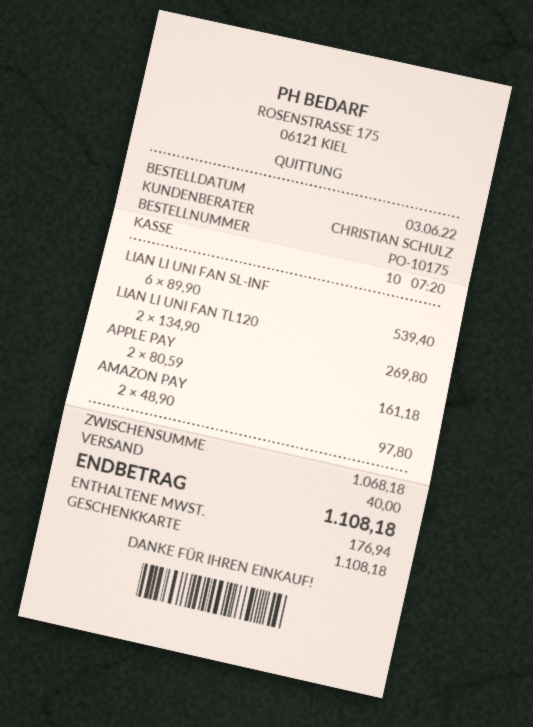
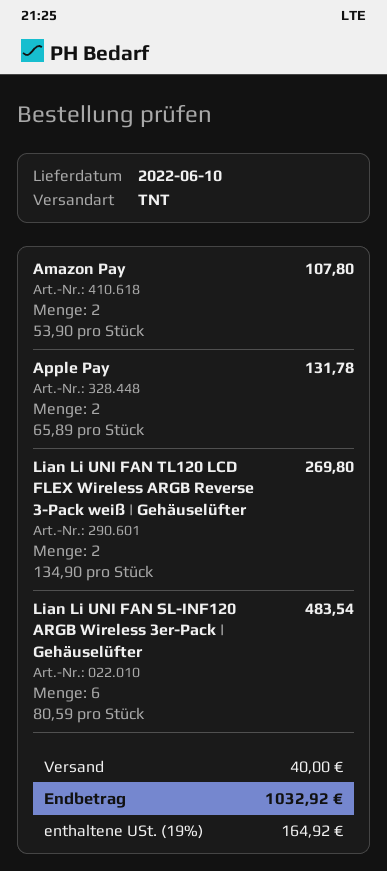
LIAN LI UNI FAN SL-INF: 6 x 89.90 = 539.40 -> 6 x 80.59 = 483.54
APPLE PAY: 2 x 80.59 = 161.18 -> 2 x 65.89 = 131.78
AMAZON PAY: 2 x 48.90 = 97.80 -> 2 x 53.90 = 107.80
tax: 176.94 -> 164.92
total: 1108.18 -> 1032.92

